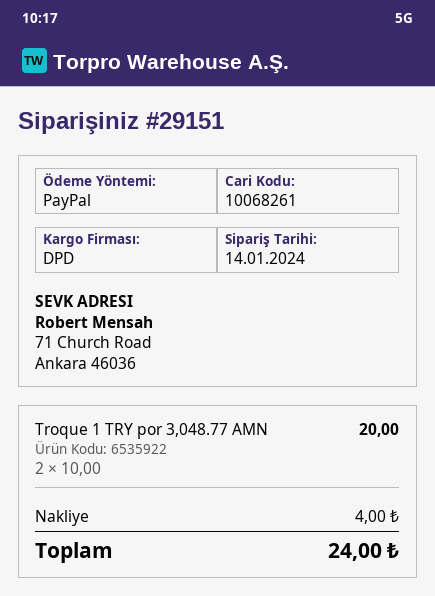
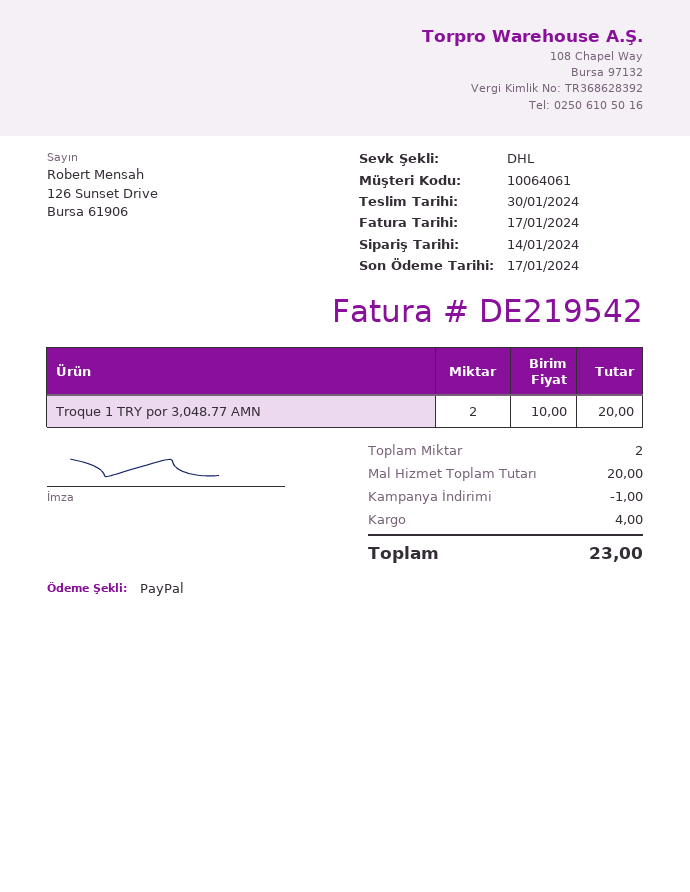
customer number: 10068261 -> 10064061
shipping method: DPD -> DHL
discount: none -> 1.00
total: 24.00 -> 23.00

